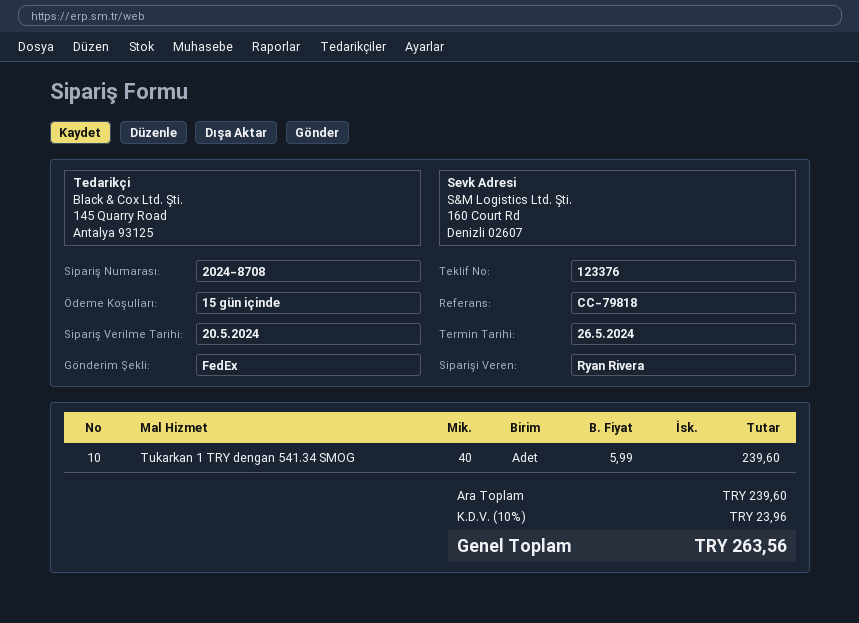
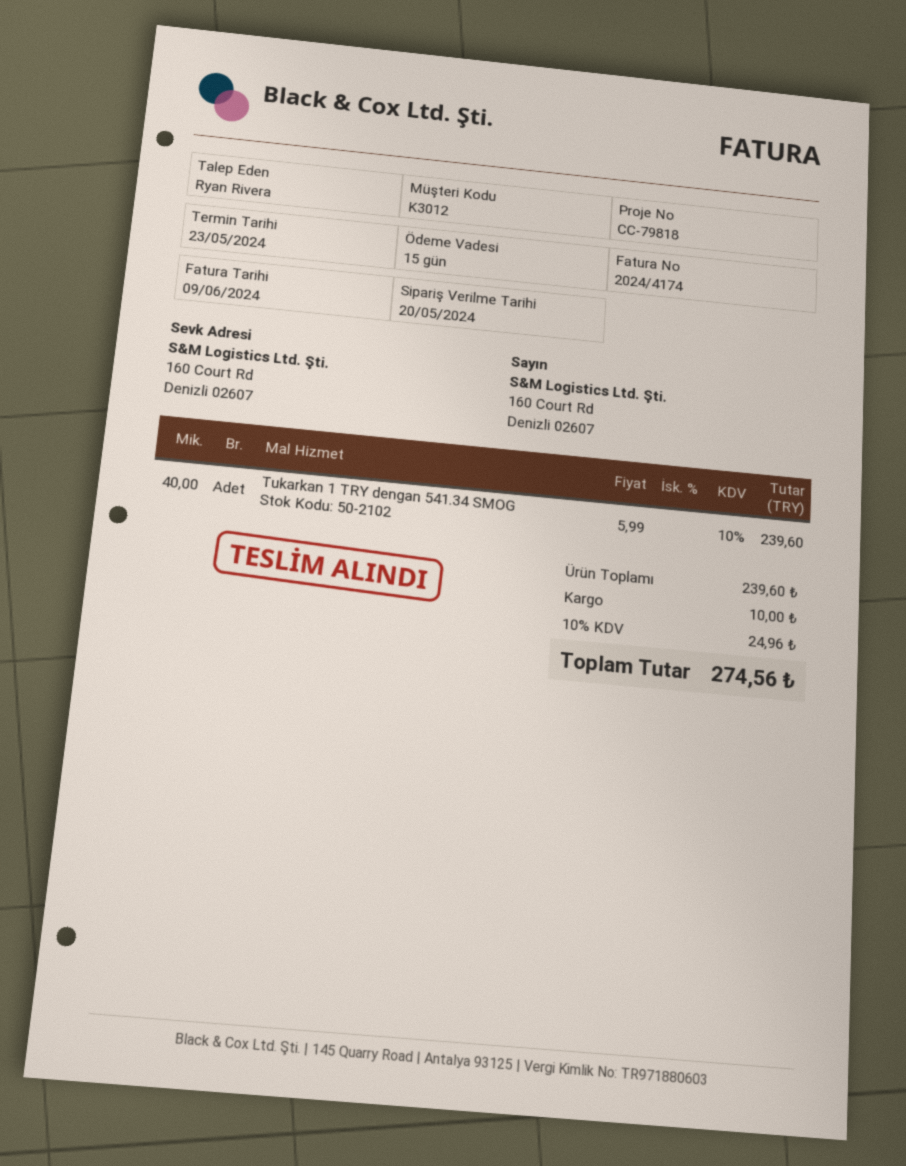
delivery date: 2024-05-26 -> 2024-05-23
shipping: none -> 10.00
tax: 10% = 23.96 -> 10% = 24.96
total: 263.56 -> 274.56

